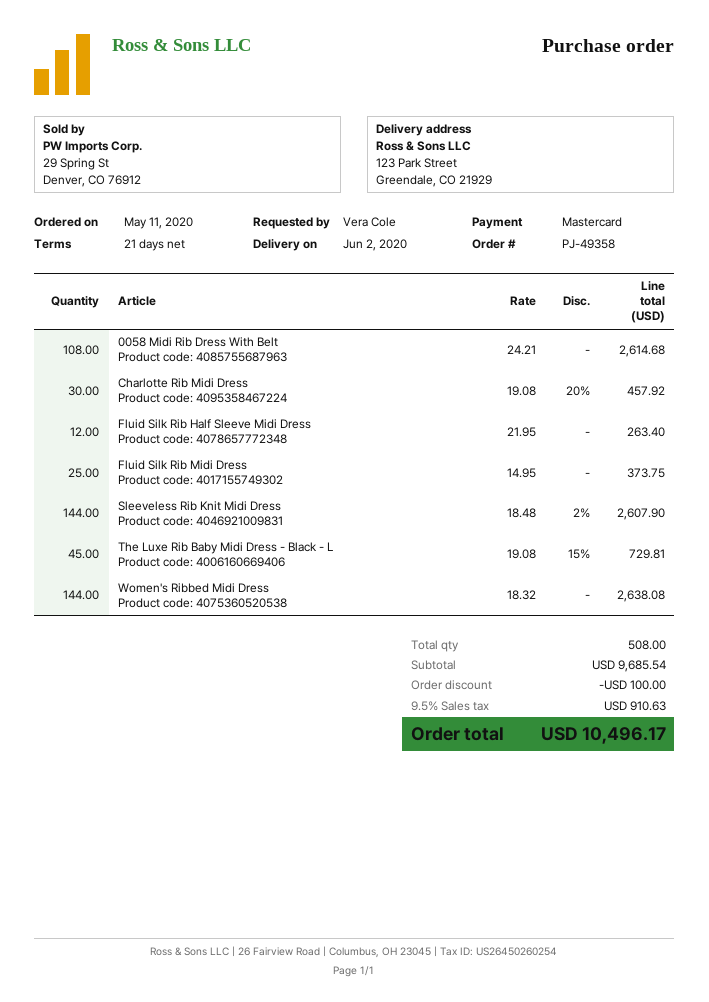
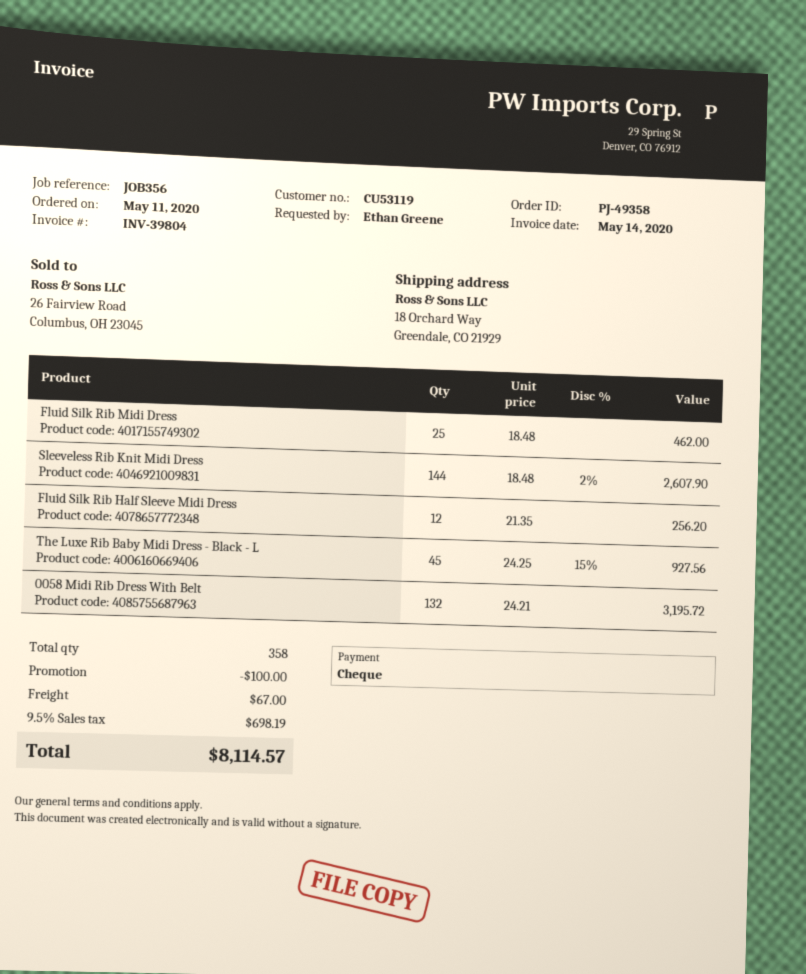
ordered by: Vera Cole -> Ethan Greene
payment method: Mastercard -> cheque
ship to: 123 Park Street, Greendale, CO 21929 -> 18 Orchard Way, Greendale, CO 21929
0058 Midi Rib Dress With Belt: 108 x 24.21 = 2614.68 -> 132 x 24.21 = 3195.72
Charlotte Rib Midi Dress: 30 x 19.08 - 20% = 457.92 -> none
Fluid Silk Rib Half Sleeve Midi Dress: 12 x 21.95 = 263.40 -> 12 x 21.35 = 256.20
Fluid Silk Rib Midi Dress: 25 x 14.95 = 373.75 -> 25 x 18.48 = 462.00
The Luxe Rib Baby Midi Dress - Black - L: 45 x 19.08 - 15% = 729.81 -> 45 x 24.25 - 15% = 927.56
Women's Ribbed Midi Dress: 144 x 18.32 = 2638.08 -> none
total quantity: 508 -> 358
shipping: none -> 67.00
tax: 9.5% = 910.63 -> 9.5% = 698.19
total: 10496.17 -> 8114.57

